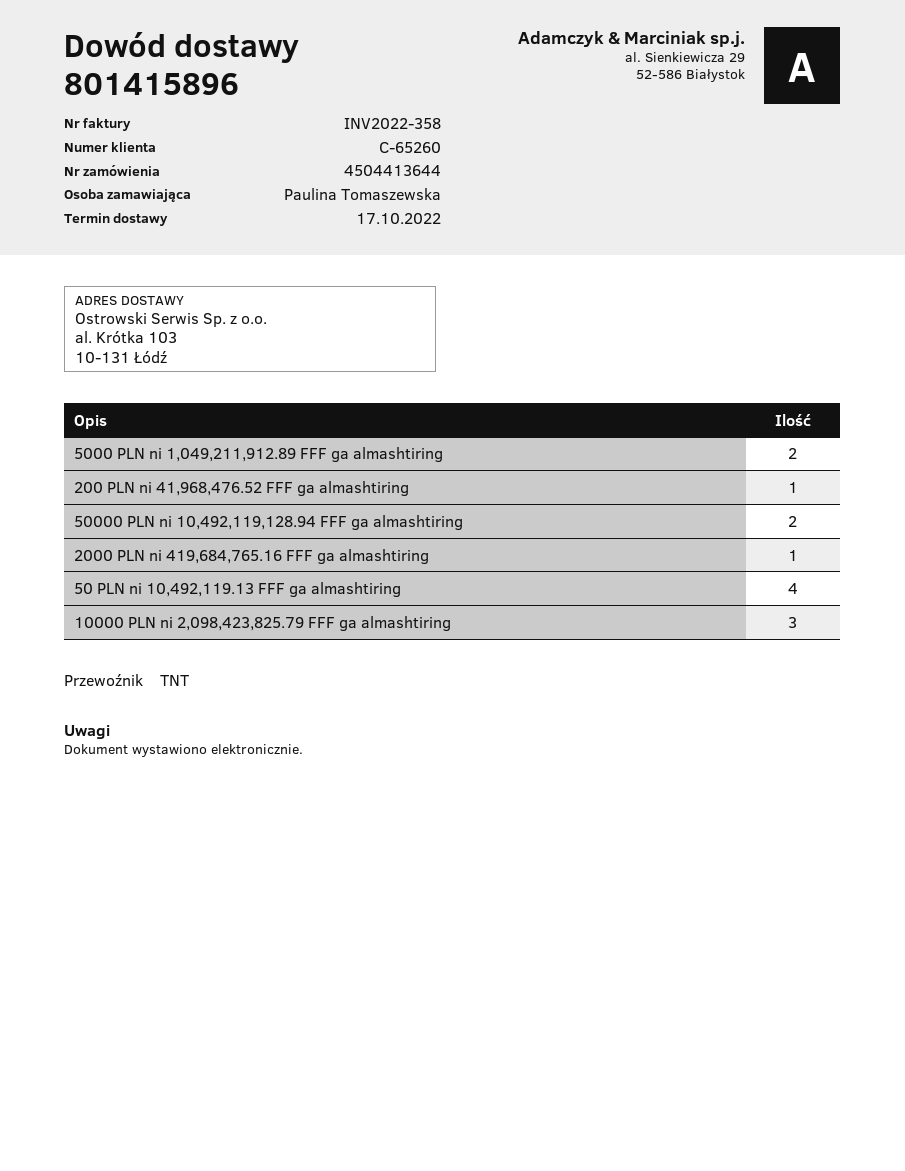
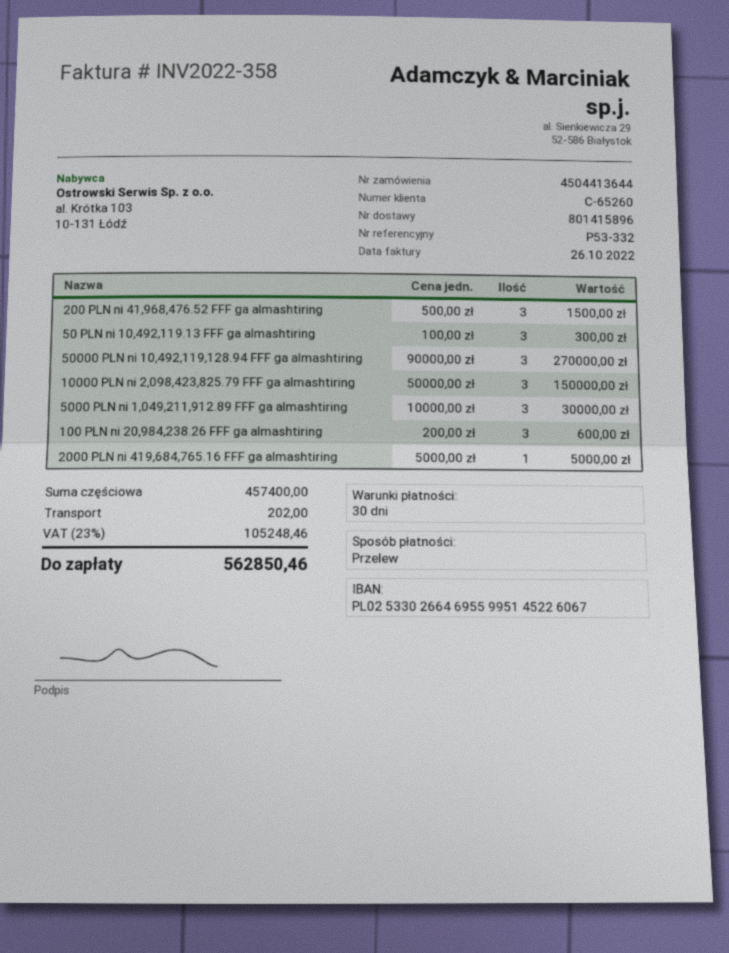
5000 PLN ni 1,049,211,912.89 FFF ga almashtiring: 2 -> 3
200 PLN ni 41,968,476.52 FFF ga almashtiring: 1 -> 3
50000 PLN ni 10,492,119,128.94 FFF ga almashtiring: 2 -> 3
50 PLN ni 10,492,119.13 FFF ga almashtiring: 4 -> 3
100 PLN ni 20,984,238.26 FFF ga almashtiring: none -> 3

